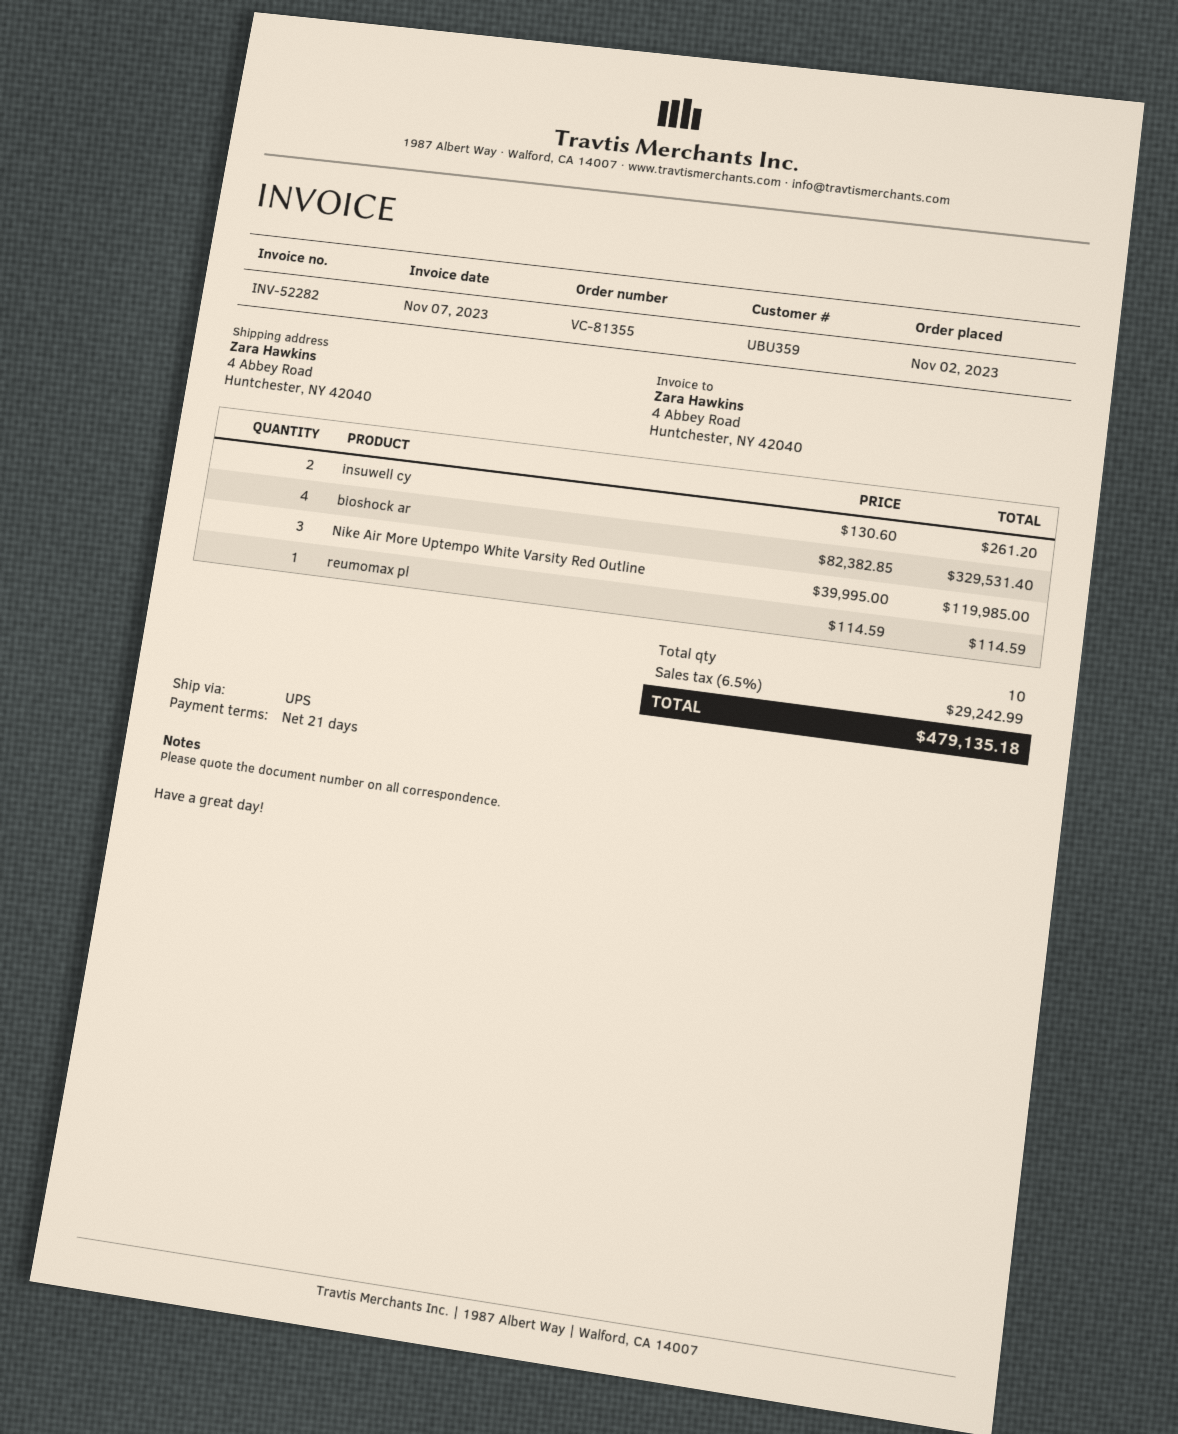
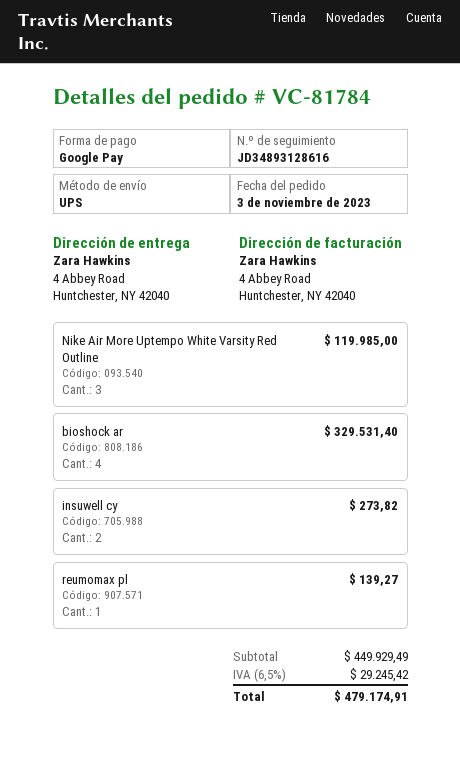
order number: VC-81355 -> VC-81784
order date: 2023-11-02 -> 2023-11-03
insuwell cy: 2 for 261.20 -> 2 for 273.82
reumomax pl: 1 for 114.59 -> 1 for 139.27
tax: 6.5% = 29242.99 -> 6.5% = 29245.42
total: 479135.18 -> 479174.91

